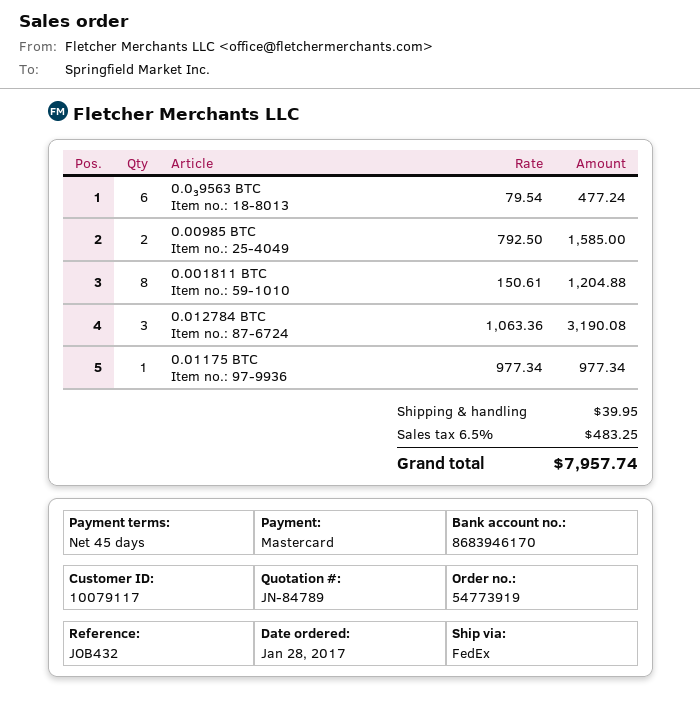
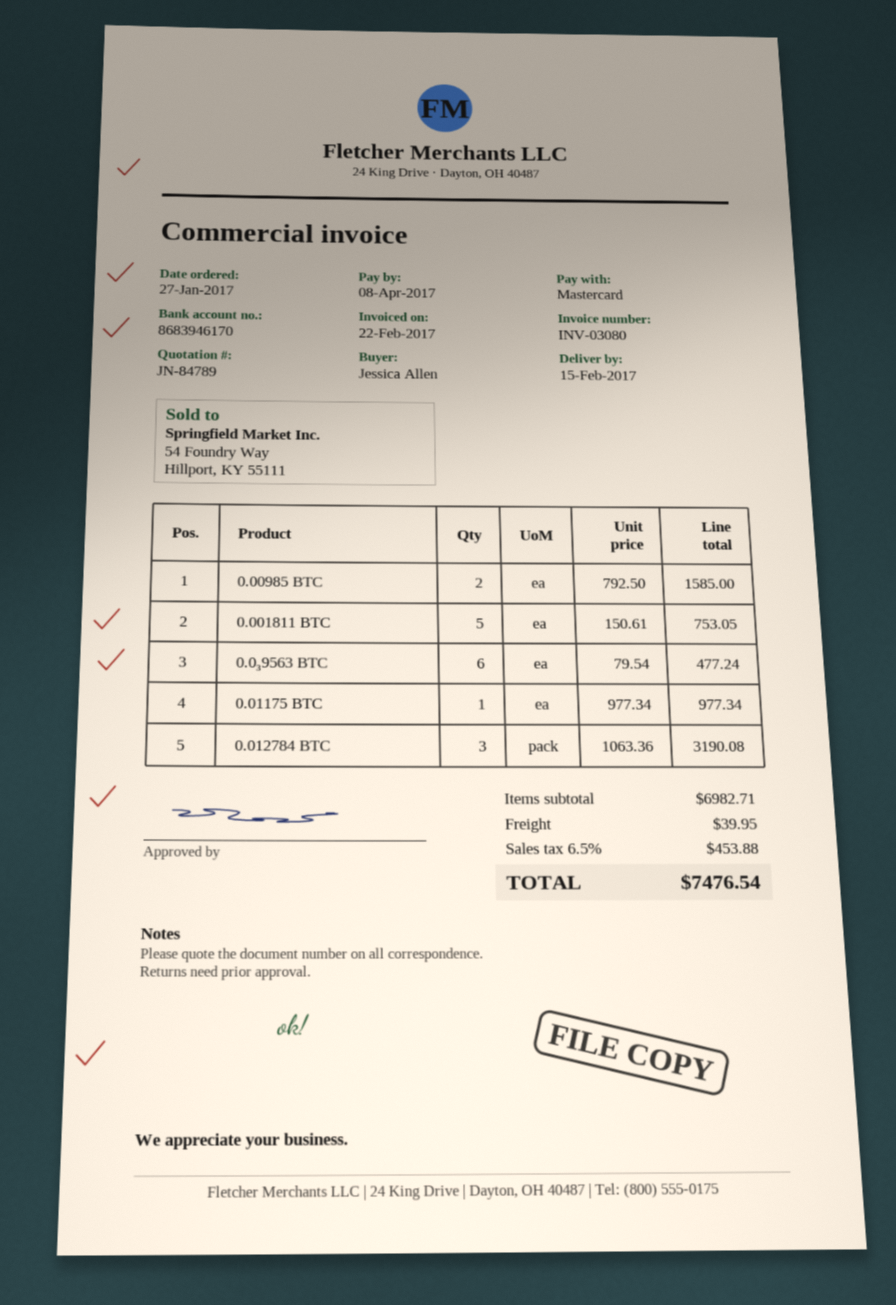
order date: 2017-01-28 -> 2017-01-27
0.001811 BTC: 8 x 150.61 = 1204.88 -> 5 x 150.61 = 753.05
tax: 6.5% = 483.25 -> 6.5% = 453.88
total: 7957.74 -> 7476.54

